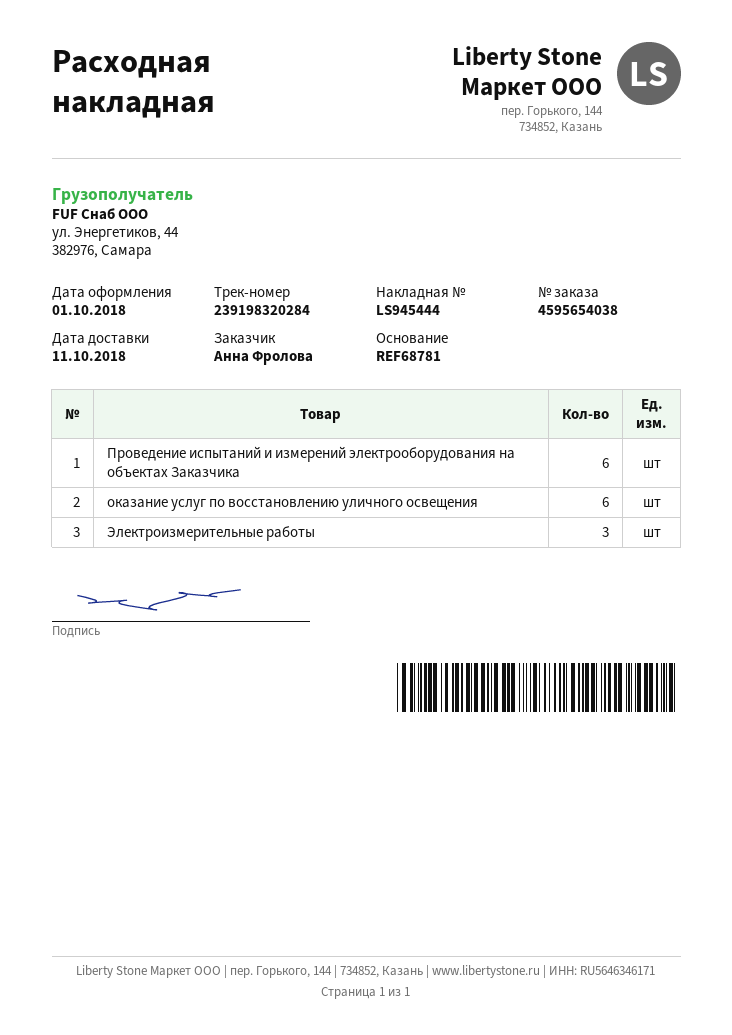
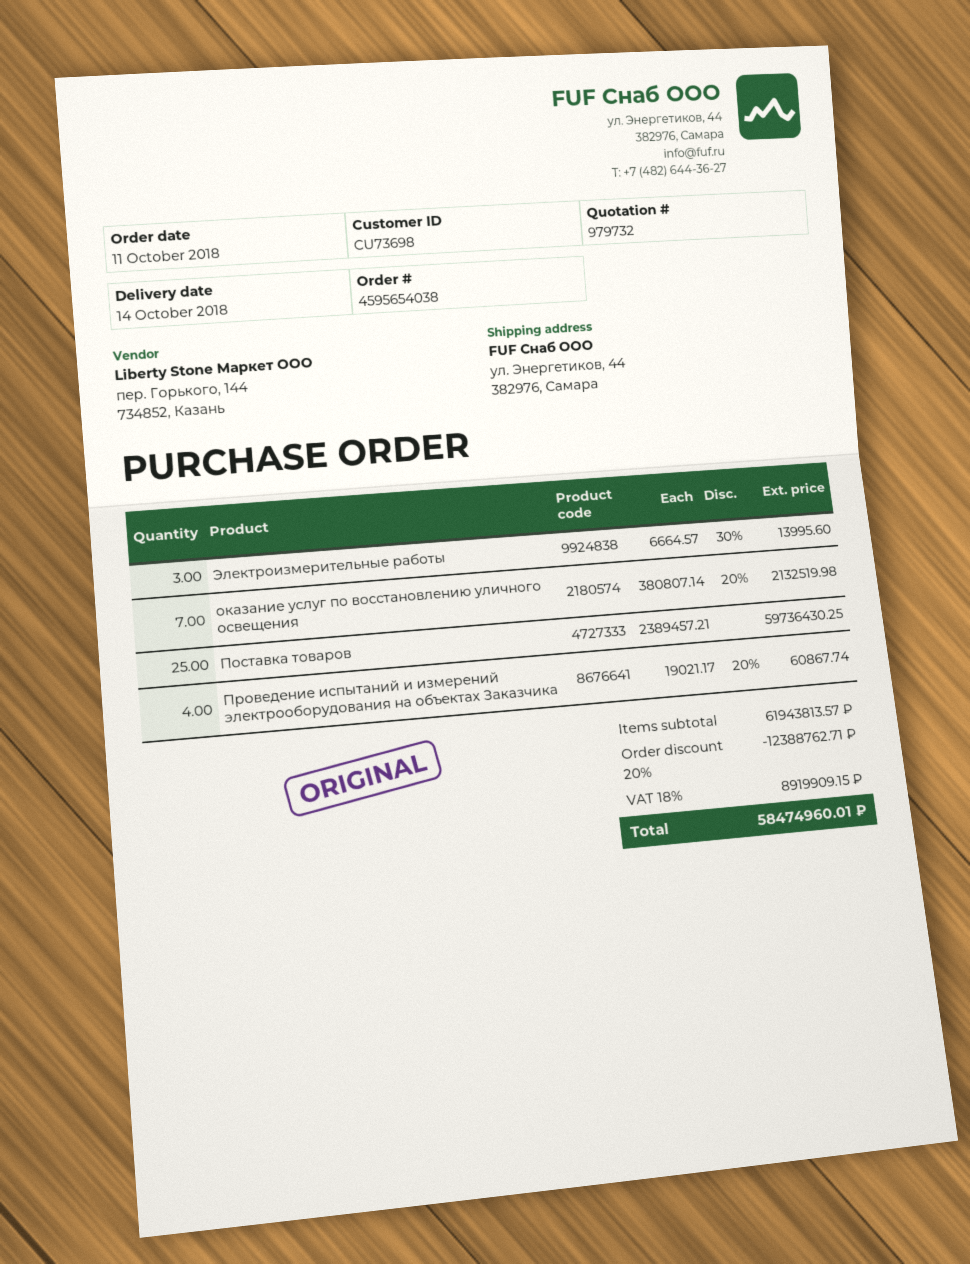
order date: 2018-10-01 -> 2018-10-11
delivery date: 2018-10-11 -> 2018-10-14
Проведение испытаний и измерений электрооборудования на объектах Заказчика: 6 -> 4
оказание услуг по восстановлению уличного освещения: 6 -> 7
Поставка товаров: none -> 25

